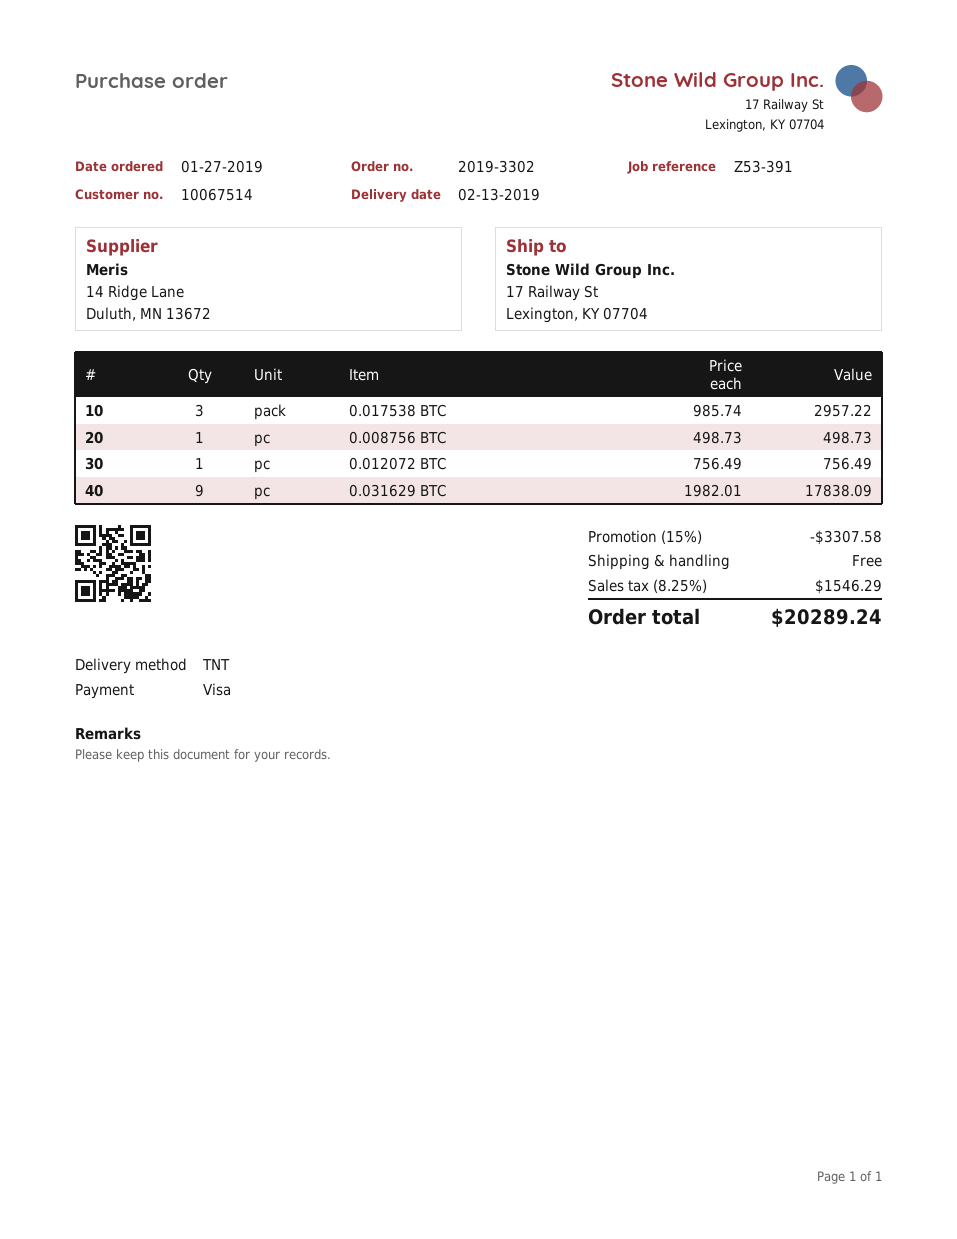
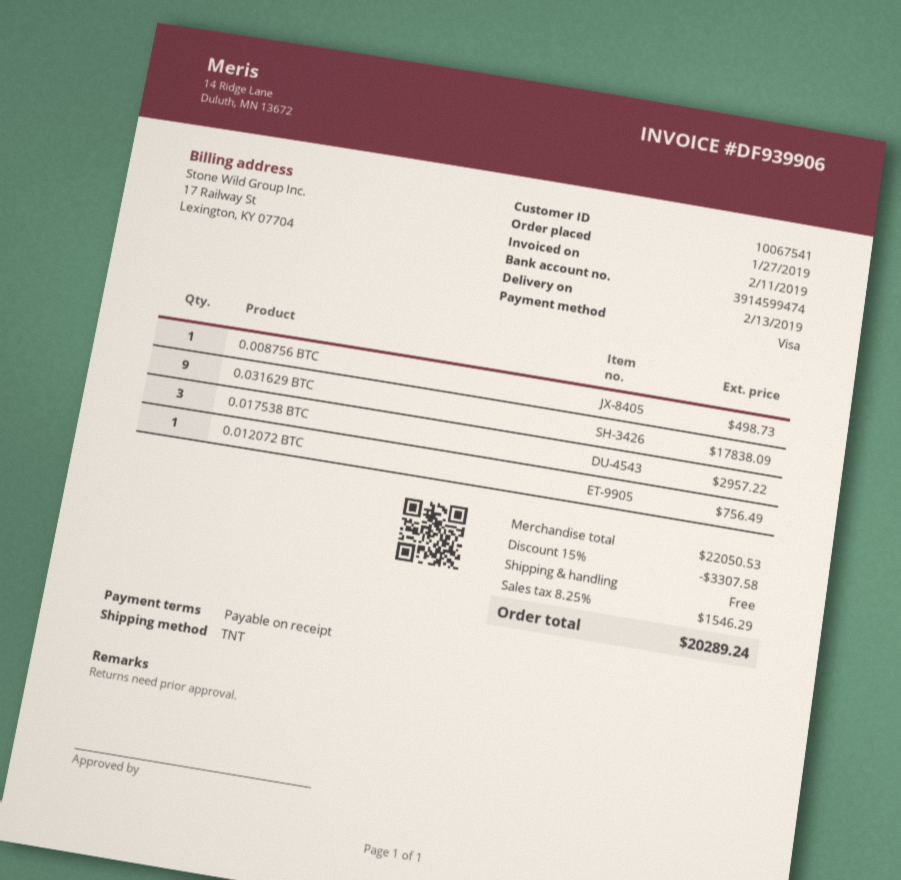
customer number: 10067514 -> 10067541

